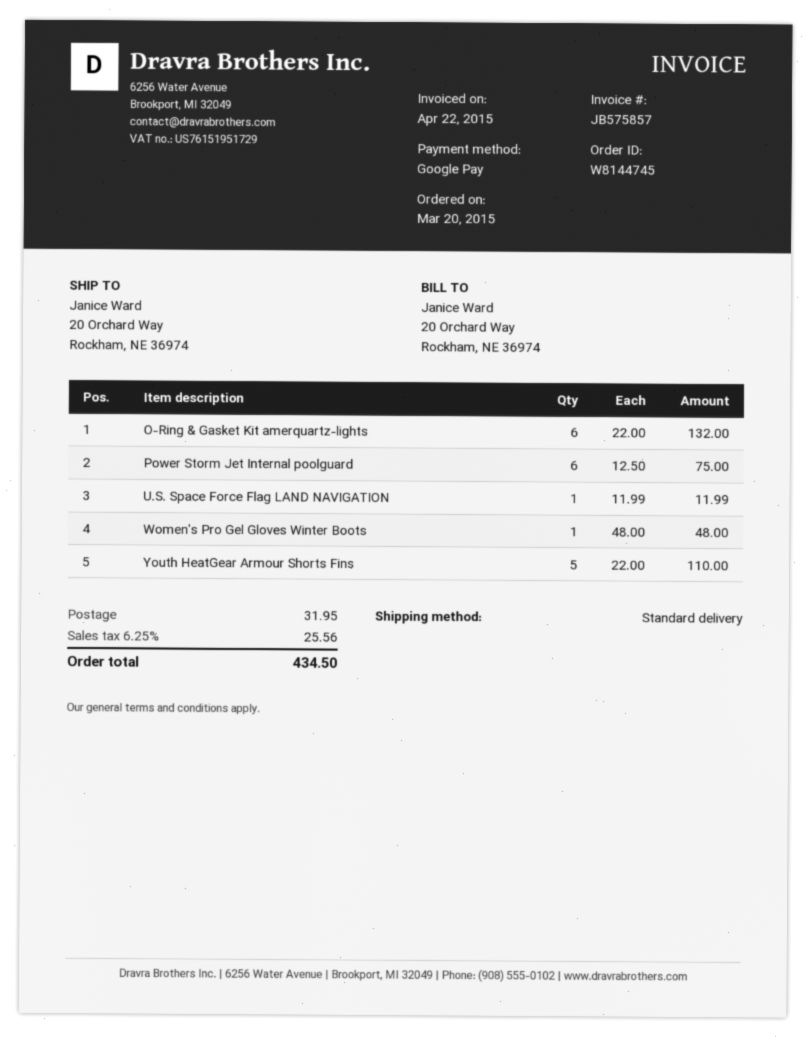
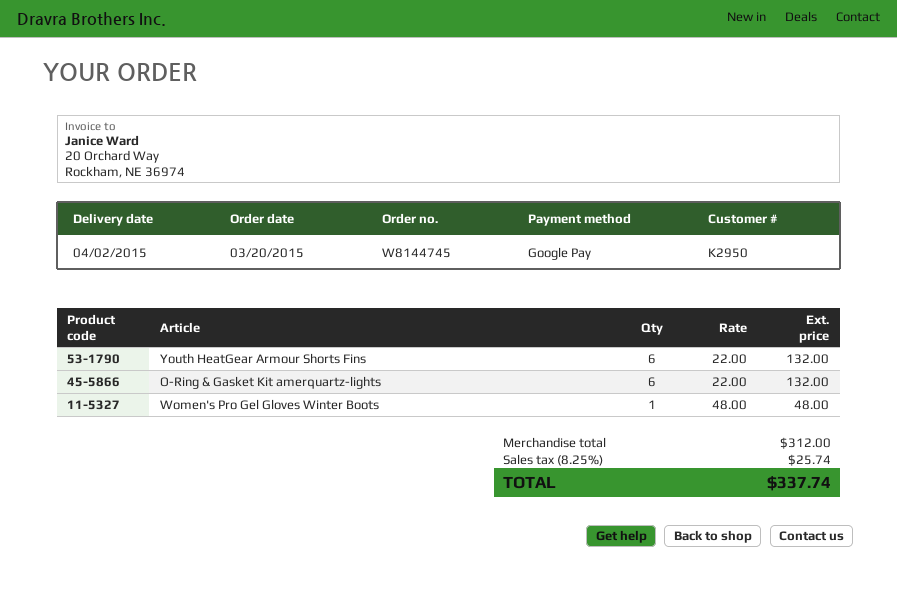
Power Storm Jet Internal poolguard: 6 x 12.50 = 75.00 -> none
U.S. Space Force Flag LAND NAVIGATION: 1 x 11.99 = 11.99 -> none
Youth HeatGear Armour Shorts Fins: 5 x 22.00 = 110.00 -> 6 x 22.00 = 132.00
shipping: 31.95 -> none
tax: 6.25% = 25.56 -> 8.25% = 25.74
total: 434.50 -> 337.74

